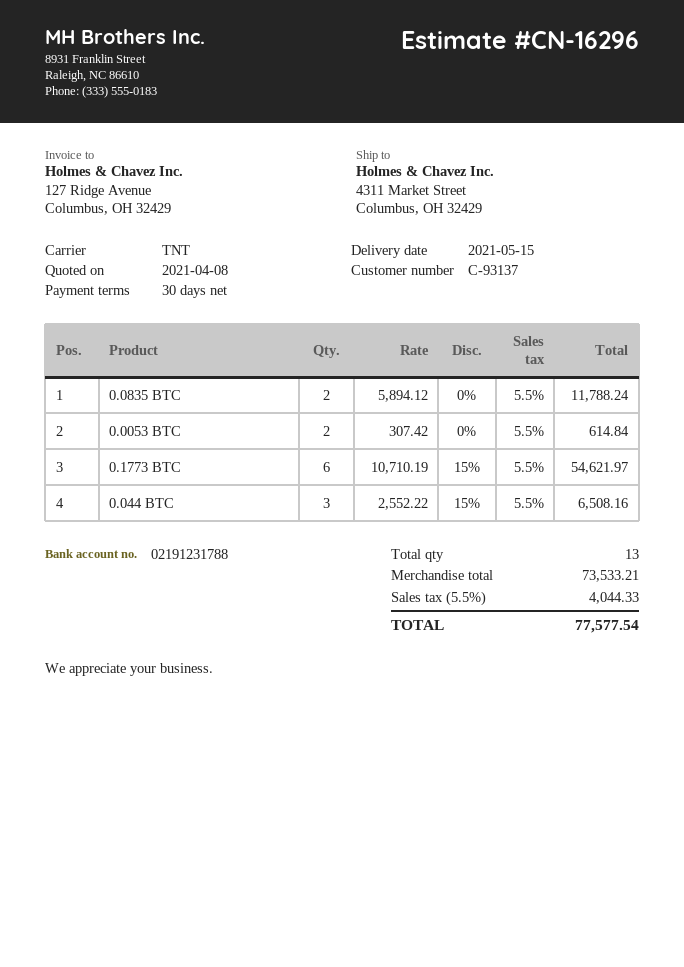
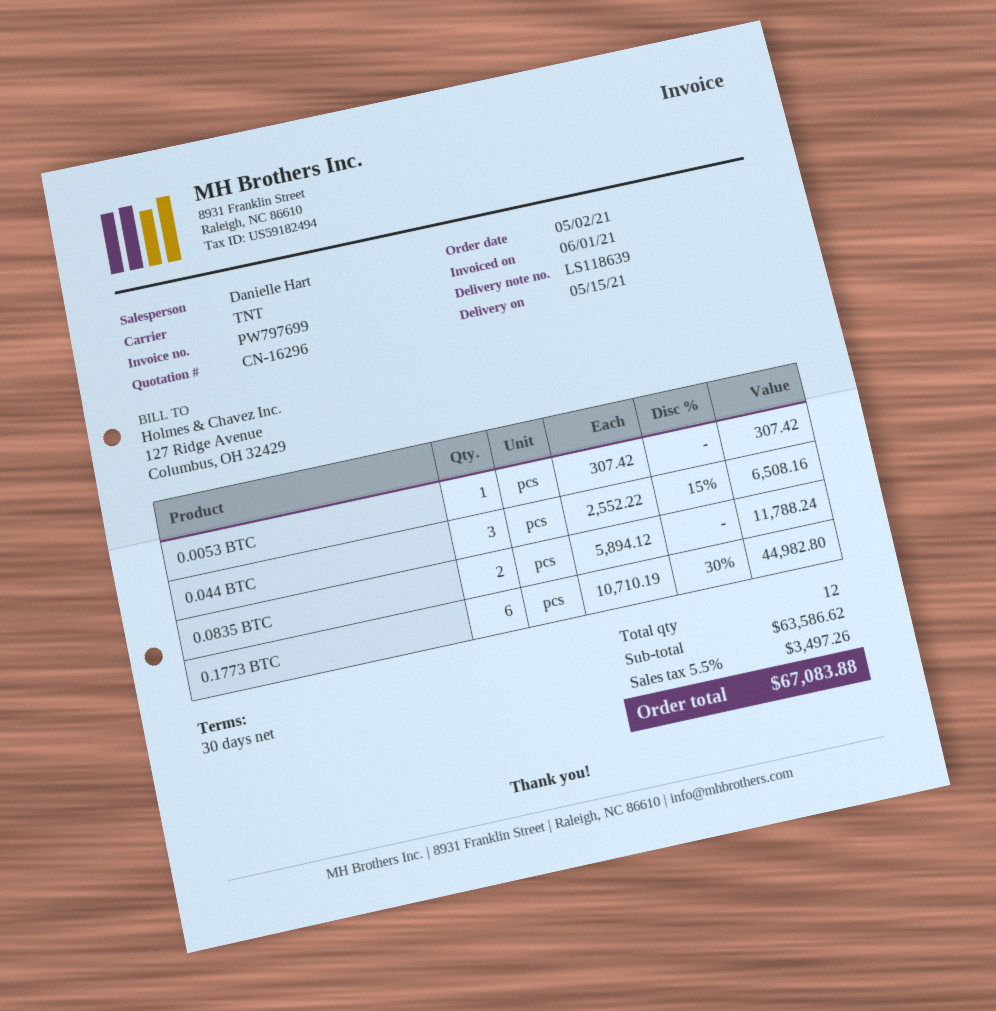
0.0053 BTC: 2 x 307.42 = 614.84 -> 1 x 307.42 = 307.42
0.1773 BTC: 6 x 10710.19 - 15% = 54621.97 -> 6 x 10710.19 - 30% = 44982.80
total quantity: 13 -> 12
subtotal: 73533.21 -> 63586.62
tax: 5.5% = 4044.33 -> 5.5% = 3497.26
total: 77577.54 -> 67083.88

